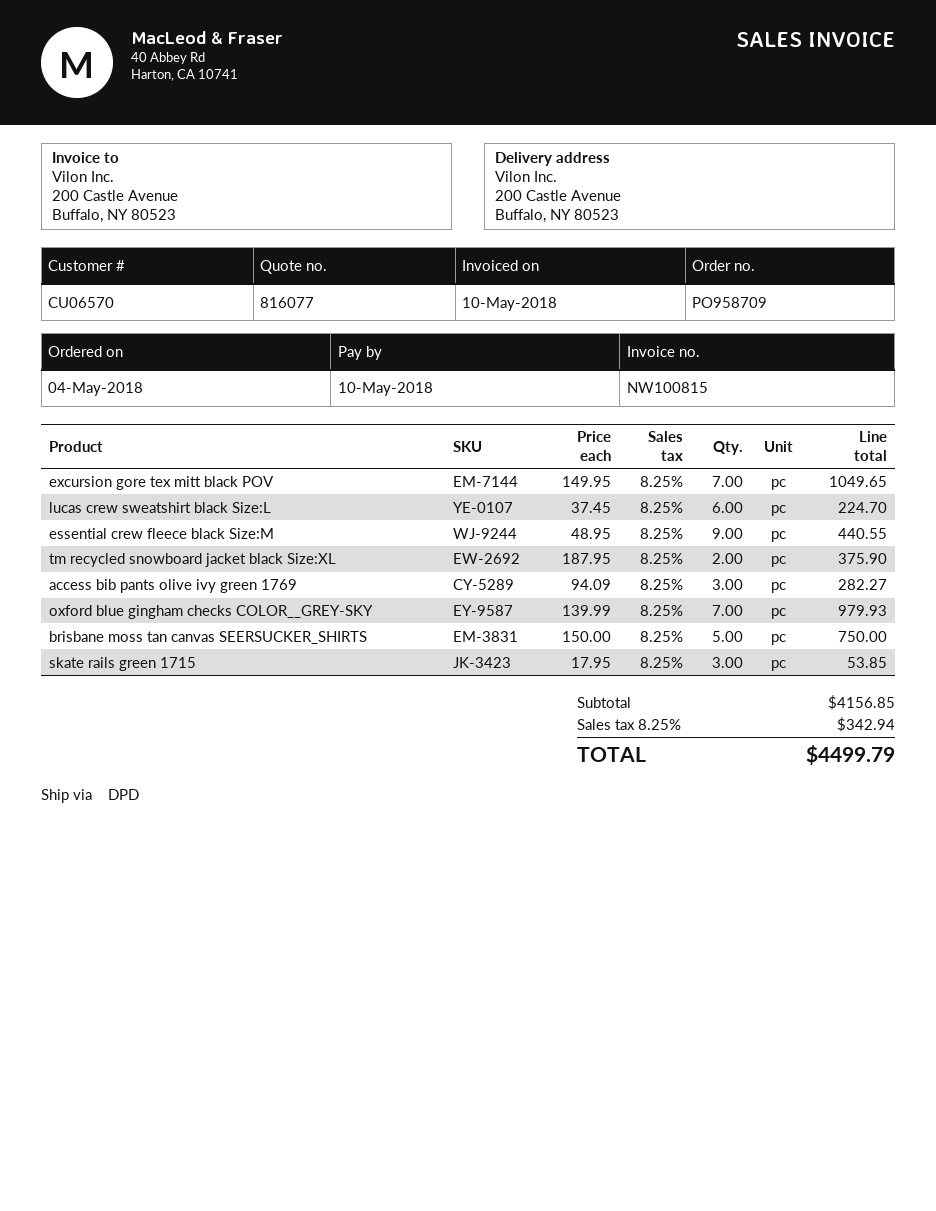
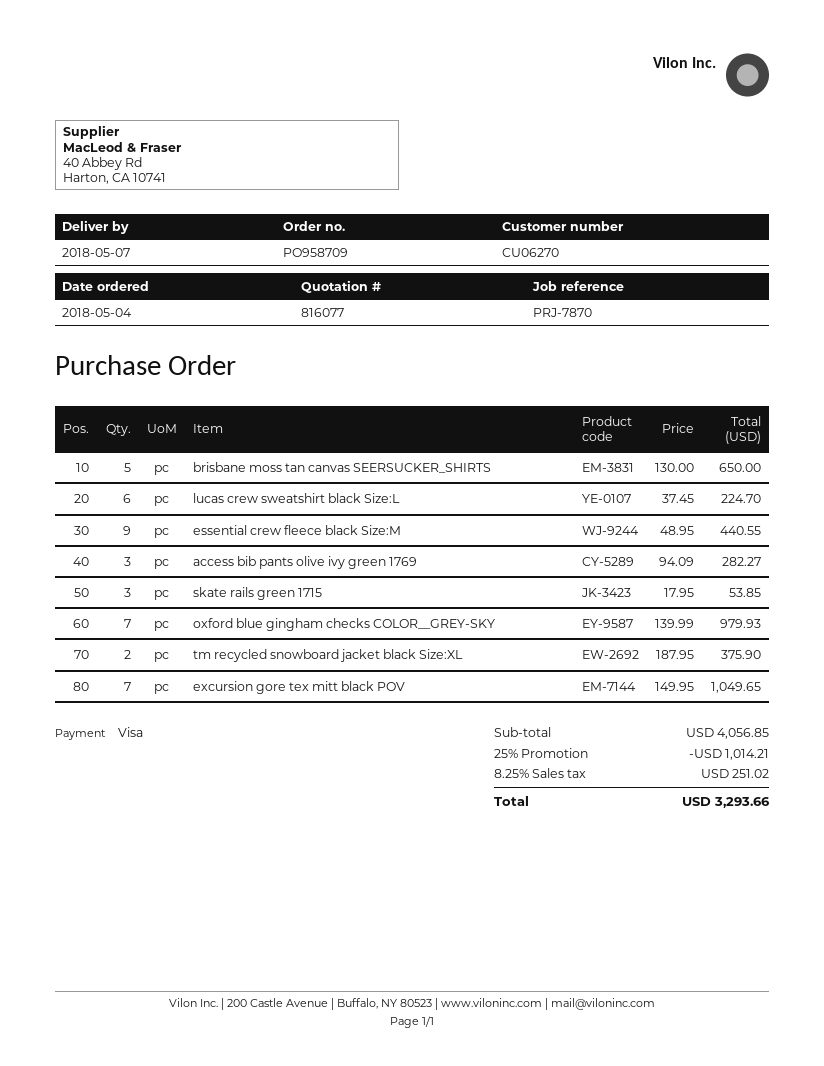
customer number: CU06570 -> CU06270
brisbane moss tan canvas SEERSUCKER_SHIRTS: 5 x 150.00 = 750.00 -> 5 x 130.00 = 650.00
subtotal: 4156.85 -> 4056.85
discount: none -> 25% = 1014.21
tax: 8.25% = 342.94 -> 8.25% = 251.02
total: 4499.79 -> 3293.66

